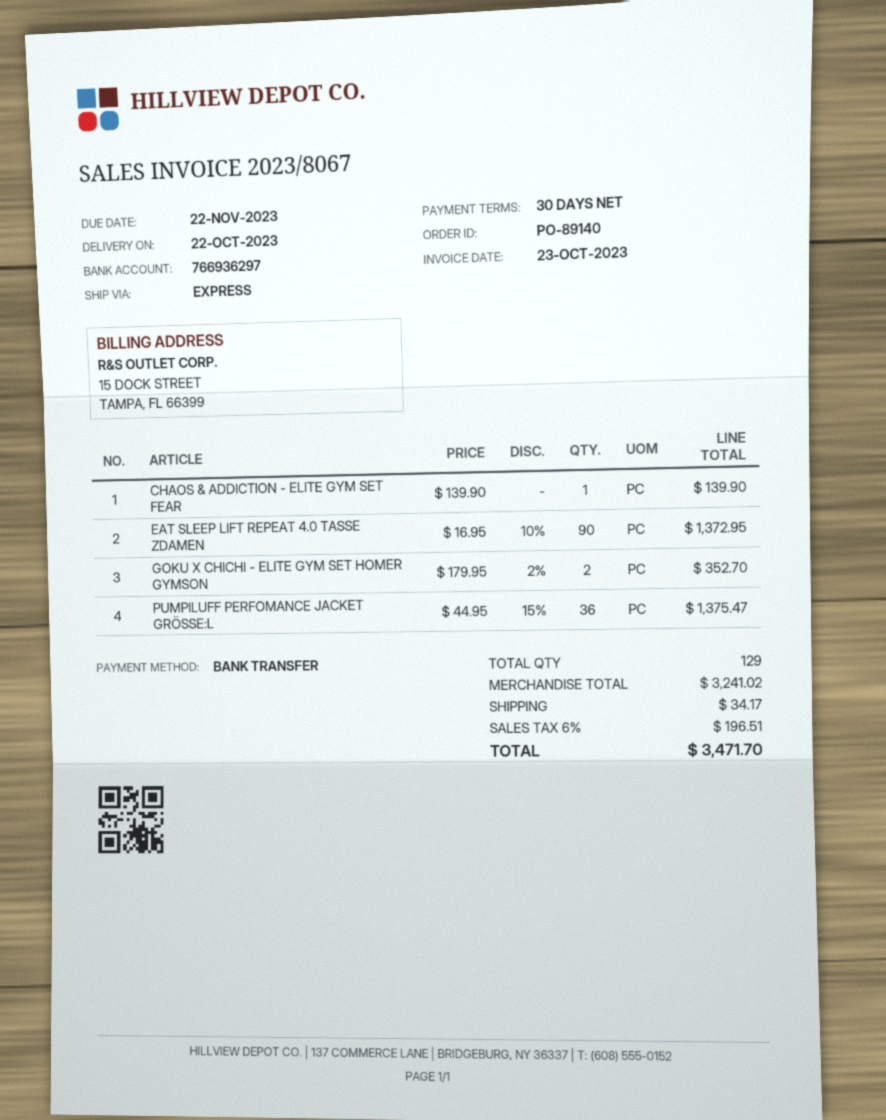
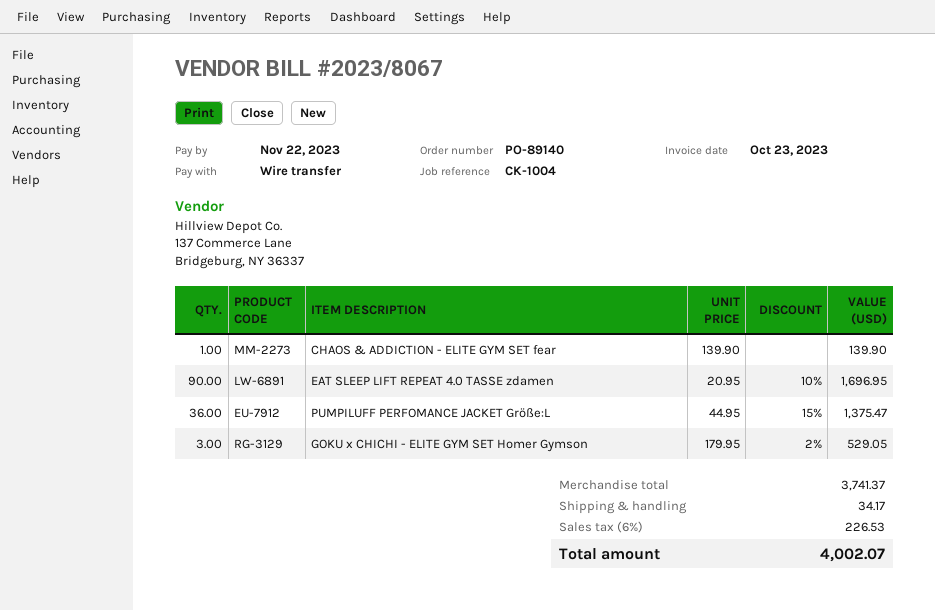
EAT SLEEP LIFT REPEAT 4.0 TASSE ZDAMEN: 90 x 16.95 - 10% = 1372.95 -> 90 x 20.95 - 10% = 1696.95
GOKU X CHICHI - ELITE GYM SET HOMER GYMSON: 2 x 179.95 - 2% = 352.70 -> 3 x 179.95 - 2% = 529.05
subtotal: 3241.02 -> 3741.37
tax: 6% = 196.51 -> 6% = 226.53
total: 3471.70 -> 4002.07

